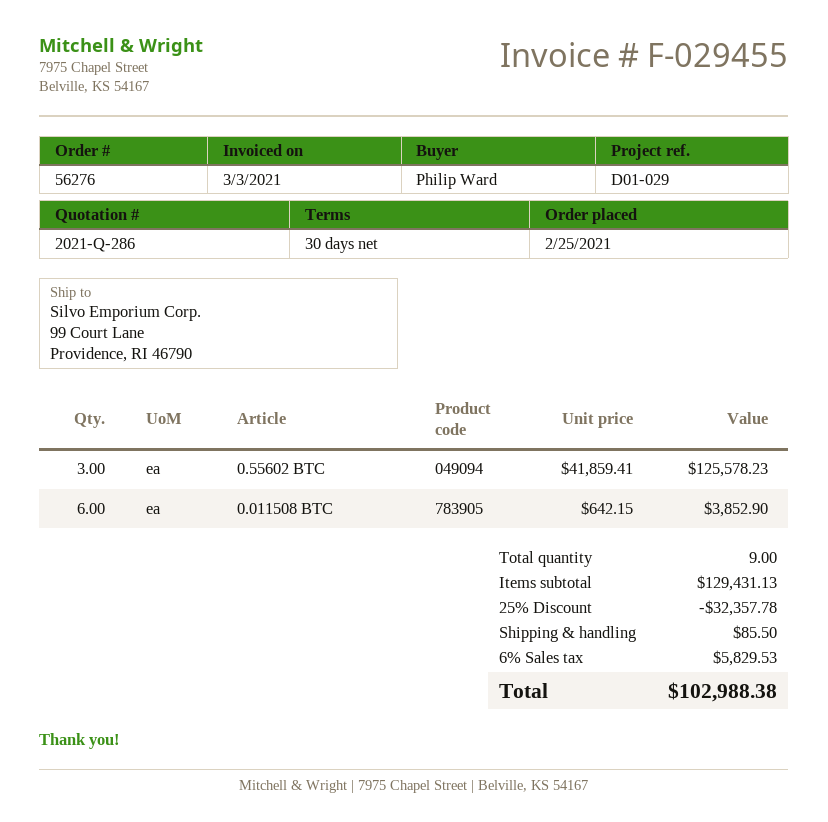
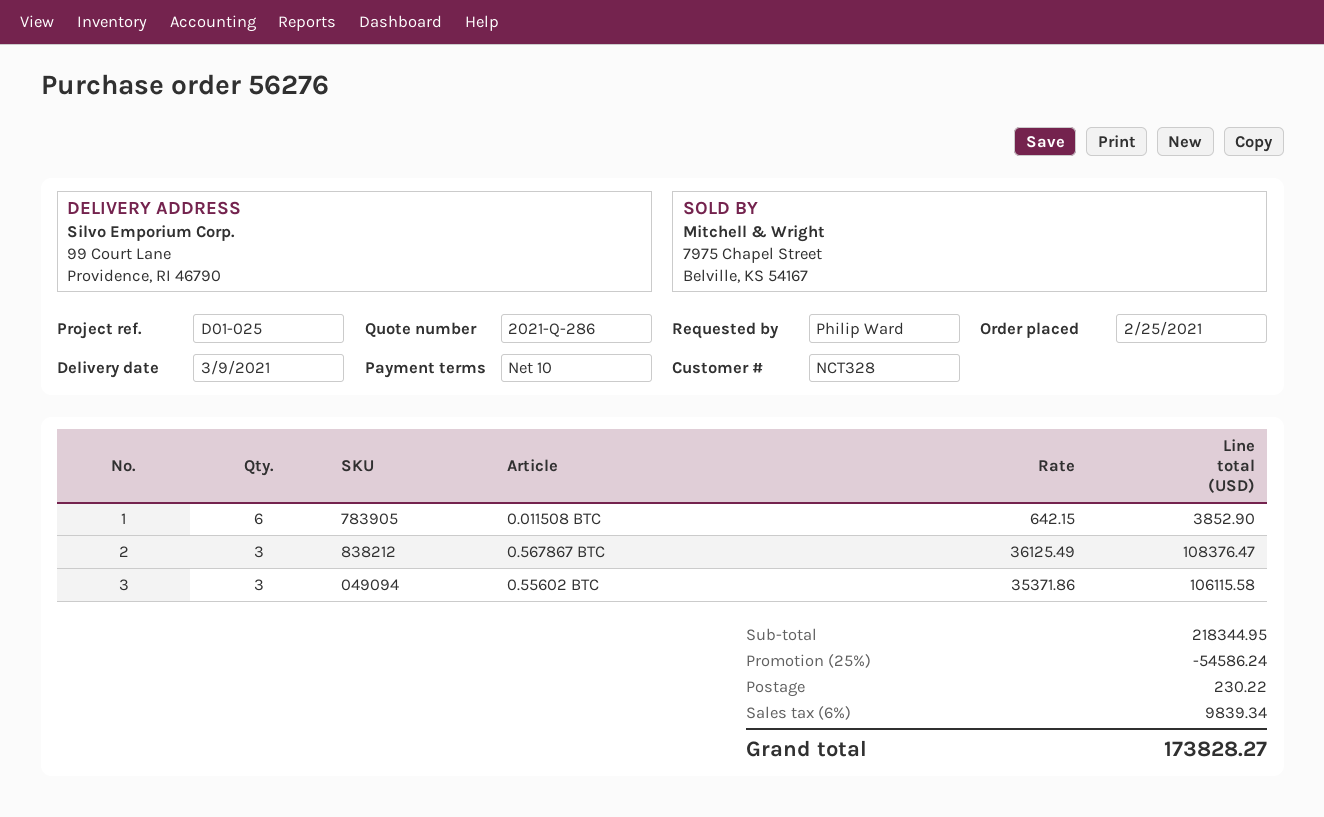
payment terms: 30 days -> 10 days
reference: D01-029 -> D01-025
0.55602 BTC: 3 x 41859.41 = 125578.23 -> 3 x 35371.86 = 106115.58
0.567867 BTC: none -> 3 x 36125.49 = 108376.47
subtotal: 129431.13 -> 218344.95
discount: 25% = 32357.78 -> 25% = 54586.24
shipping: 85.50 -> 230.22
tax: 6% = 5829.53 -> 6% = 9839.34
total: 102988.38 -> 173828.27

